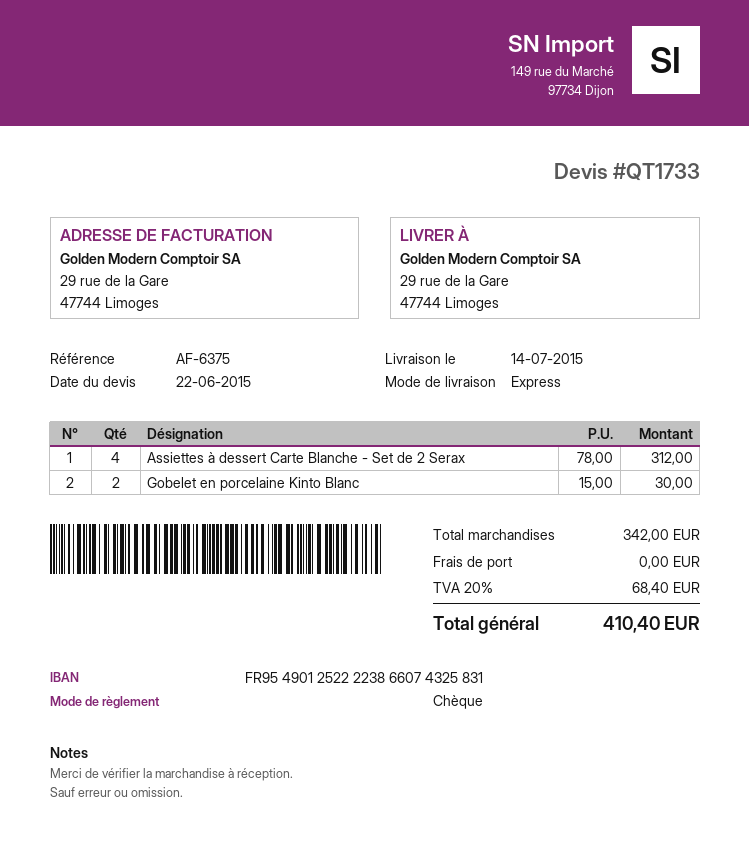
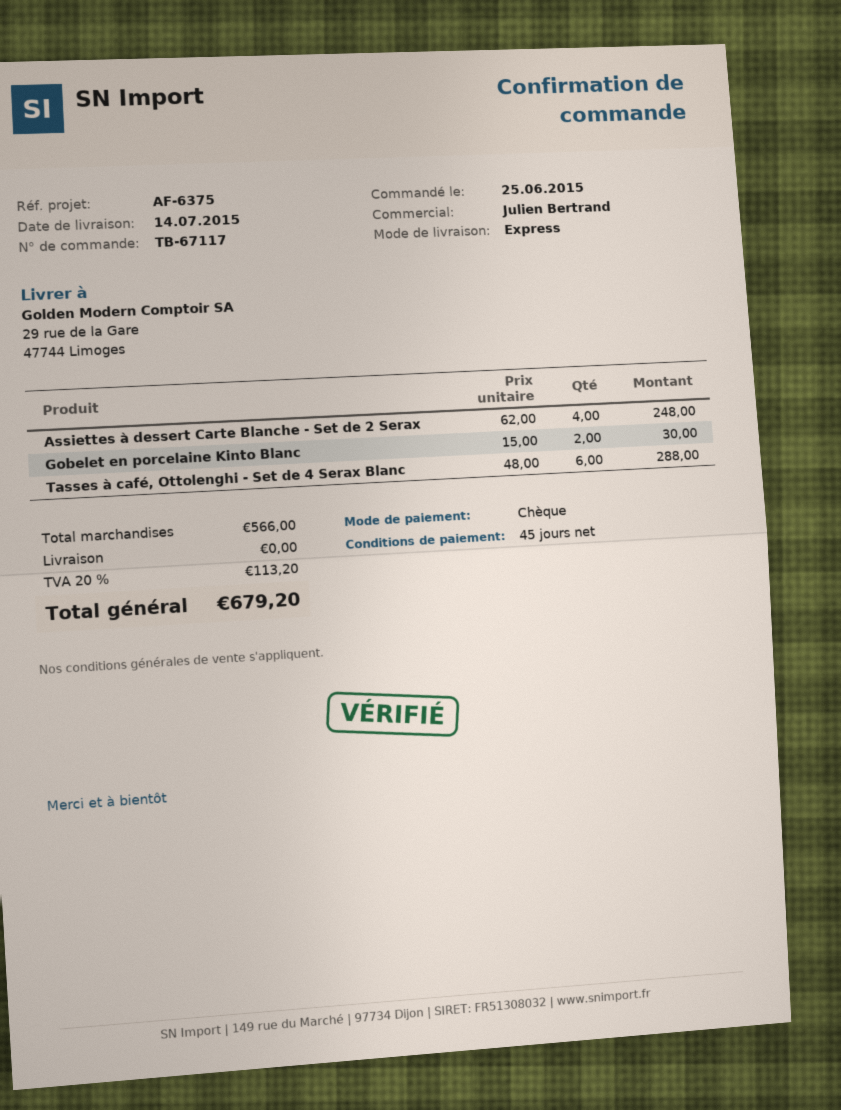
Assiettes à dessert Carte Blanche - Set de 2 Serax: 4 x 78.00 = 312.00 -> 4 x 62.00 = 248.00
Tasses à café, Ottolenghi - Set de 4 Serax Blanc: none -> 6 x 48.00 = 288.00
subtotal: 342.00 -> 566.00
tax: 20% = 68.40 -> 20% = 113.20
total: 410.40 -> 679.20

